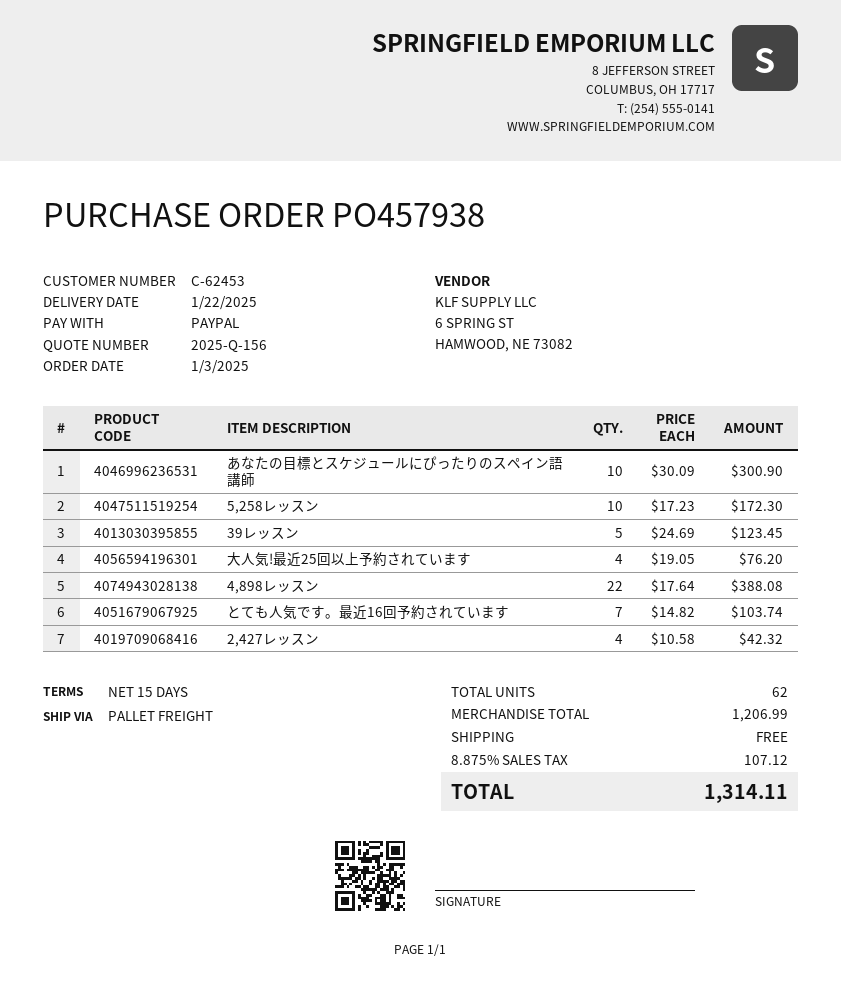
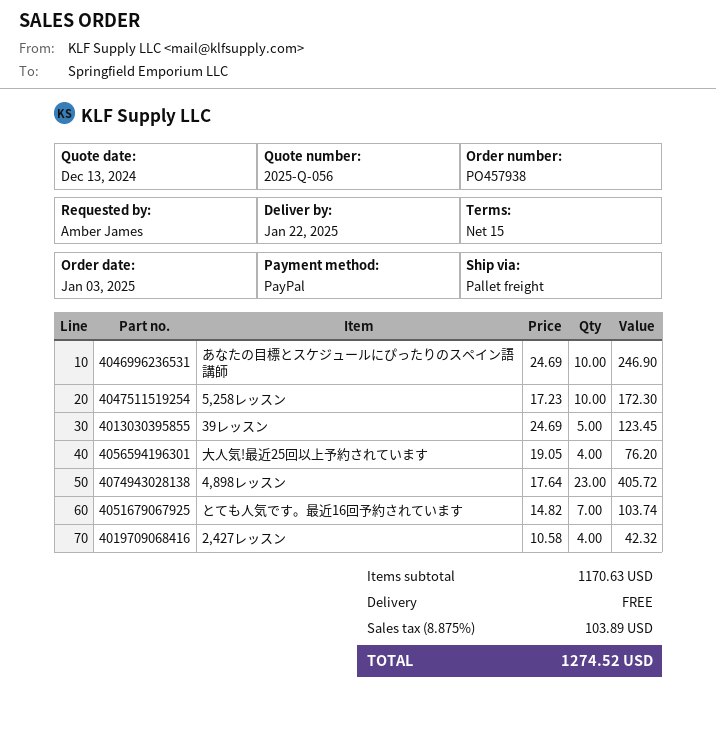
quote number: 2025-Q-156 -> 2025-Q-056
あなたの目標とスケジュールにぴったりのスペイン語講師: 10 x 30.09 = 300.90 -> 10 x 24.69 = 246.90
4,898レッスン: 22 x 17.64 = 388.08 -> 23 x 17.64 = 405.72
subtotal: 1206.99 -> 1170.63
tax: 8.875% = 107.12 -> 8.875% = 103.89
total: 1314.11 -> 1274.52

